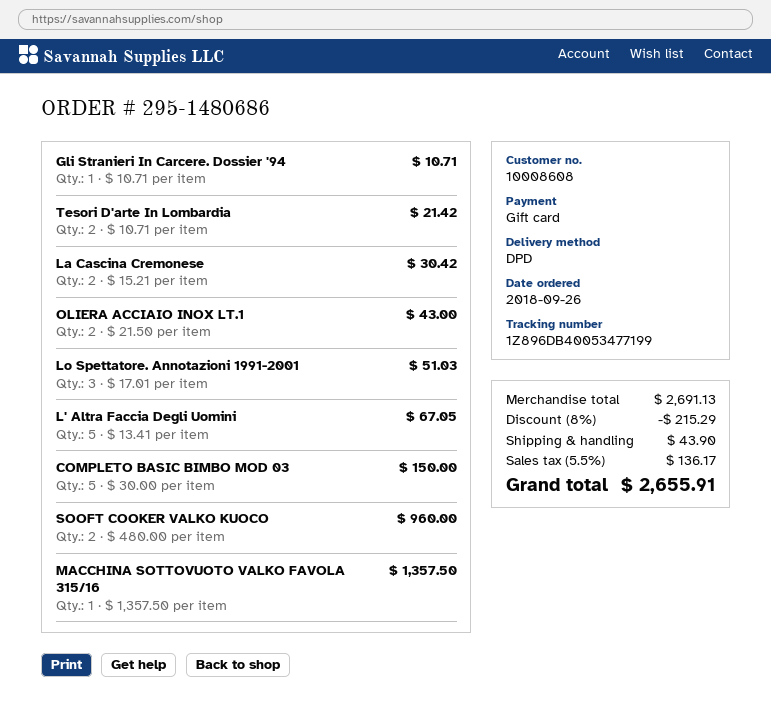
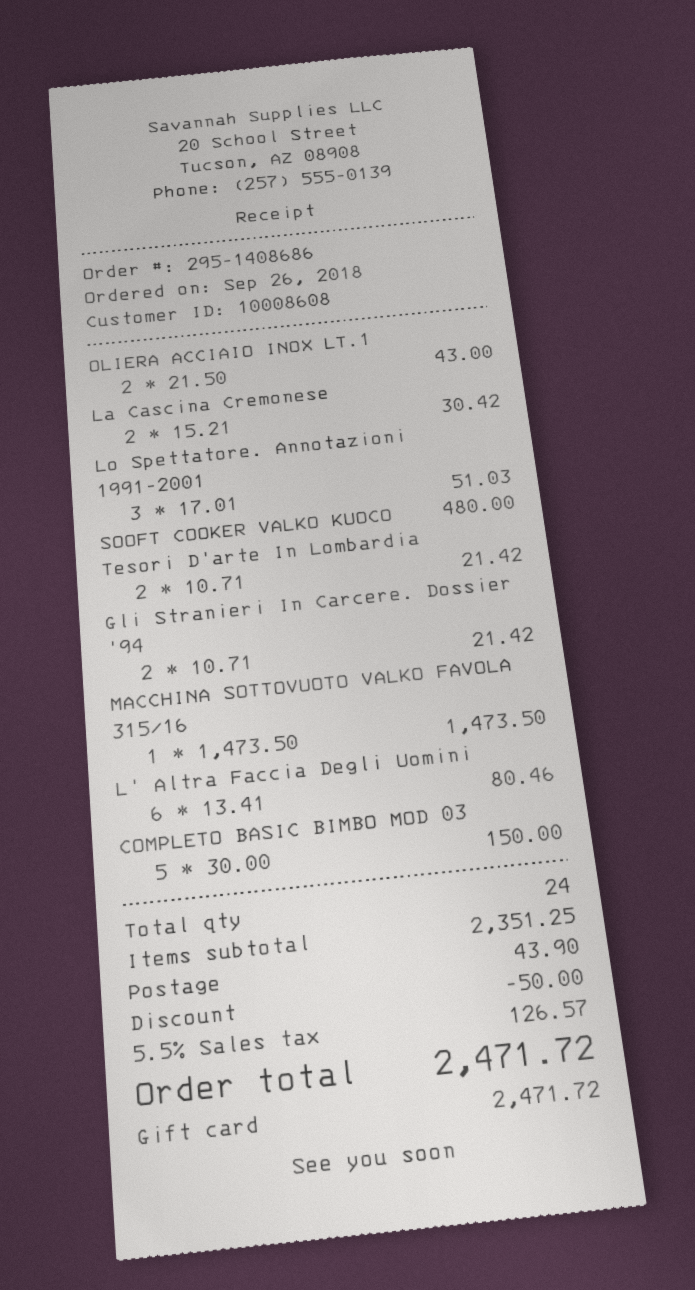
order number: 295-1480686 -> 295-1408686
Gli Stranieri In Carcere. Dossier '94: 1 x 10.71 = 10.71 -> 2 x 10.71 = 21.42
L' Altra Faccia Degli Uomini: 5 x 13.41 = 67.05 -> 6 x 13.41 = 80.46
SOOFT COOKER VALKO KUOCO: 2 x 480.00 = 960.00 -> 1 x 480.00 = 480.00
MACCHINA SOTTOVUOTO VALKO FAVOLA 315/16: 1 x 1357.50 = 1357.50 -> 1 x 1473.50 = 1473.50
subtotal: 2691.13 -> 2351.25
discount: 215.29 -> 50.00
tax: 5.5% = 136.17 -> 5.5% = 126.57
total: 2655.91 -> 2471.72

